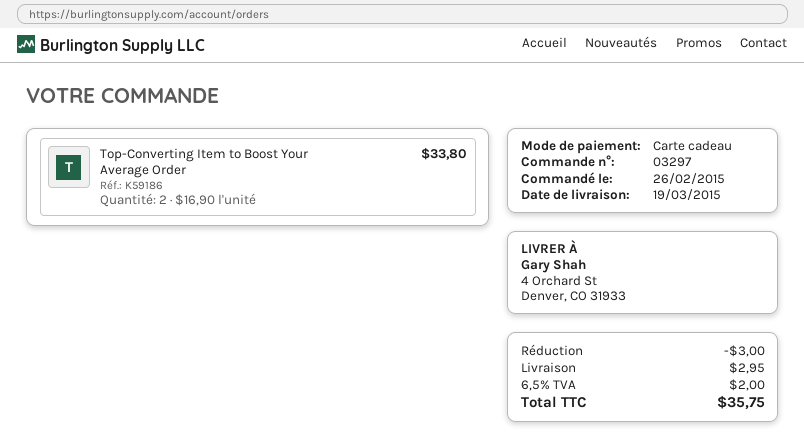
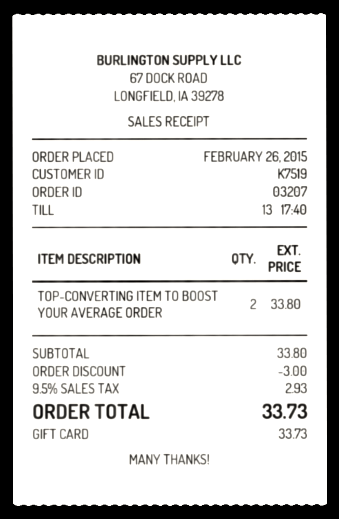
order number: 03297 -> 03207
shipping: 2.95 -> none
tax: 6.5% = 2.00 -> 9.5% = 2.93
total: 35.75 -> 33.73

